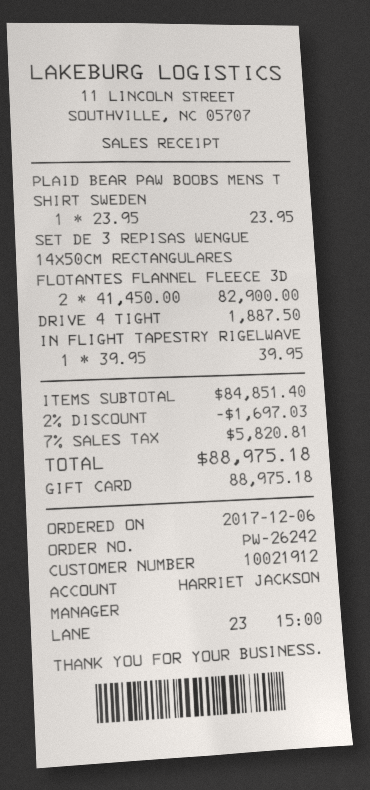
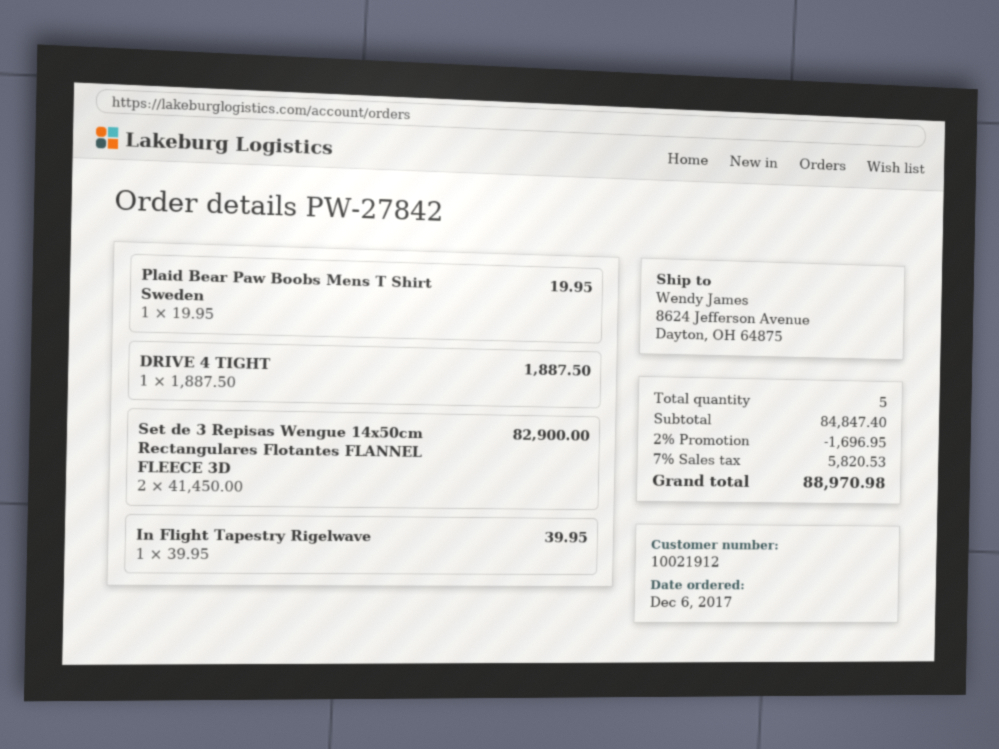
order number: PW-26242 -> PW-27842
PLAID BEAR PAW BOOBS MENS T SHIRT SWEDEN: 1 x 23.95 = 23.95 -> 1 x 19.95 = 19.95
subtotal: 84851.40 -> 84847.40
discount: 2% = 1697.03 -> 2% = 1696.95
tax: 7% = 5820.81 -> 7% = 5820.53
total: 88975.18 -> 88970.98

